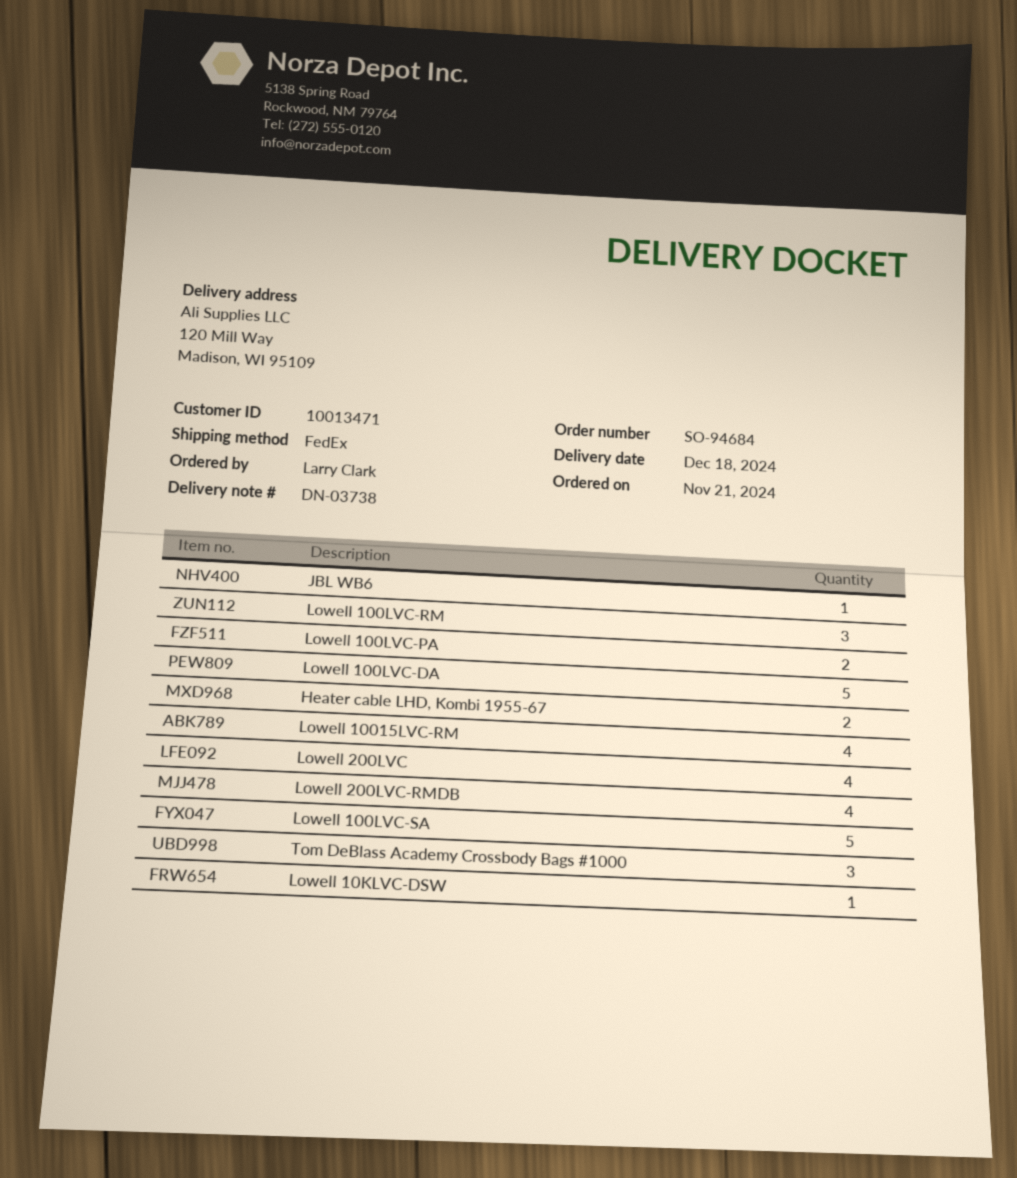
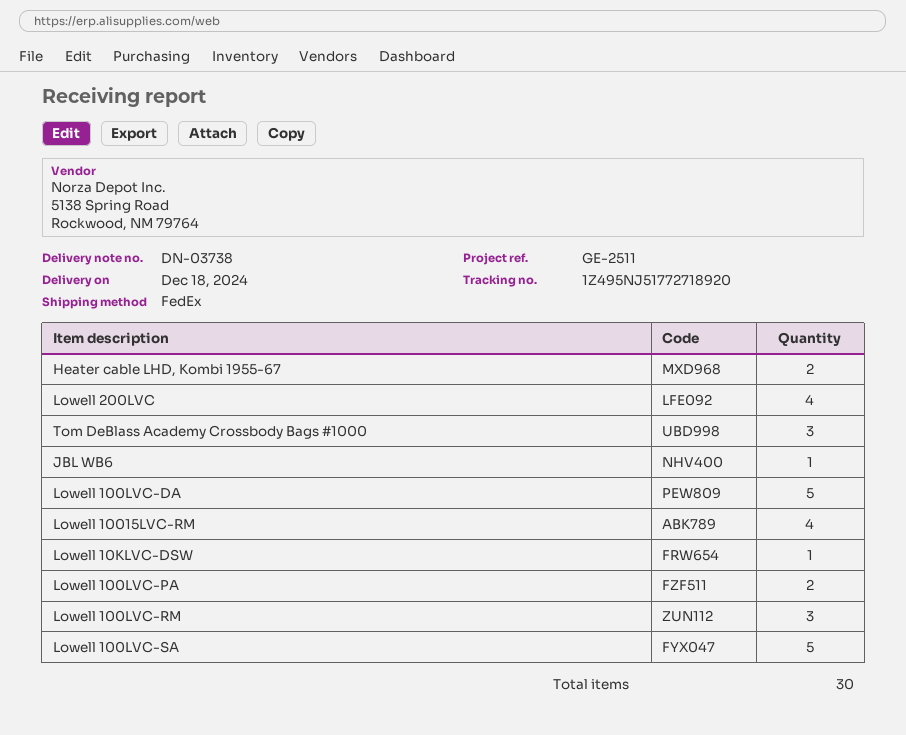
Lowell 200LVC-RMDB: 4 -> none

